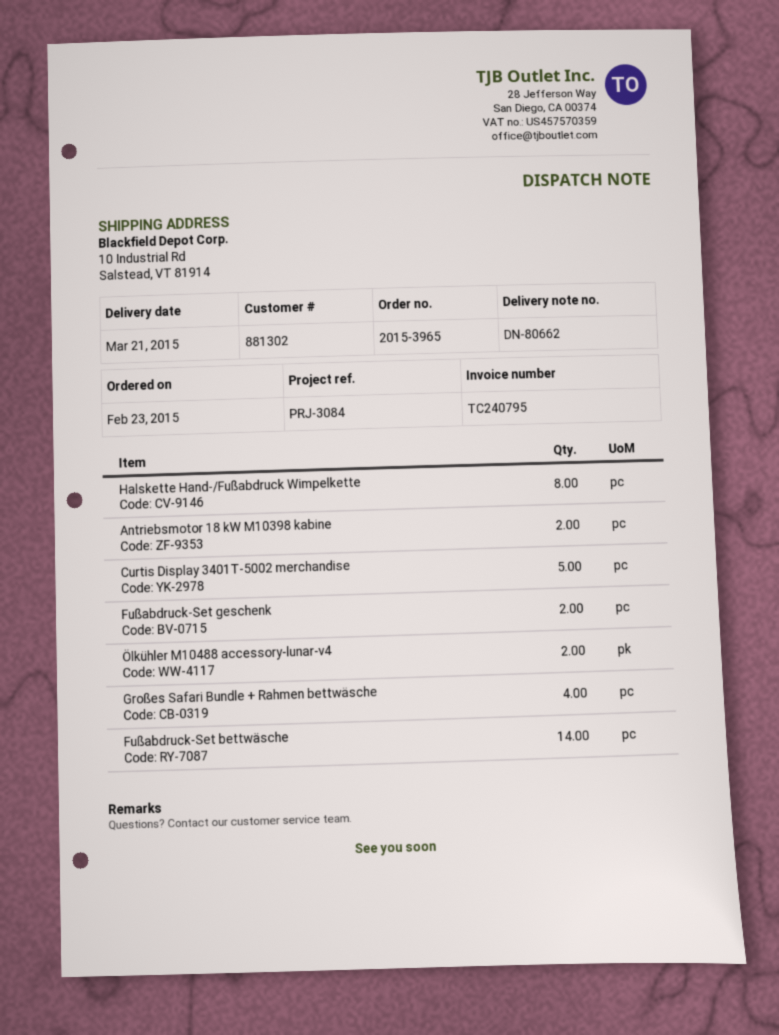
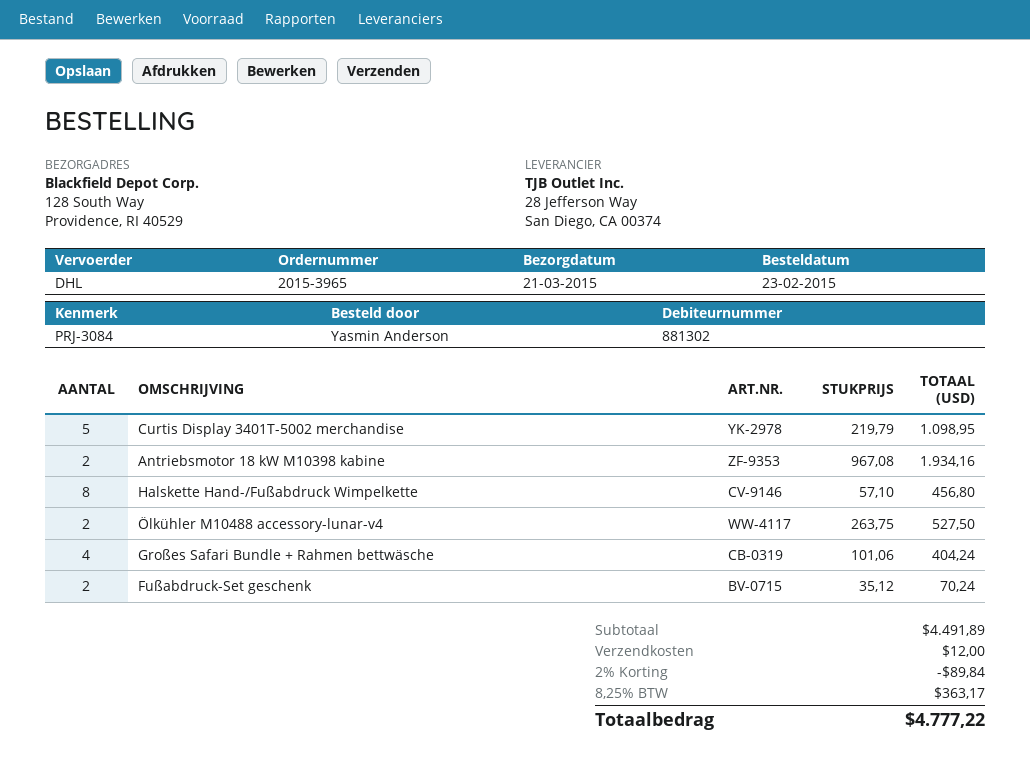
ship to: 10 Industrial Rd, Salstead, VT 81914 -> 128 South Way, Providence, RI 40529
Fußabdruck-Set bettwäsche: 14 -> none

